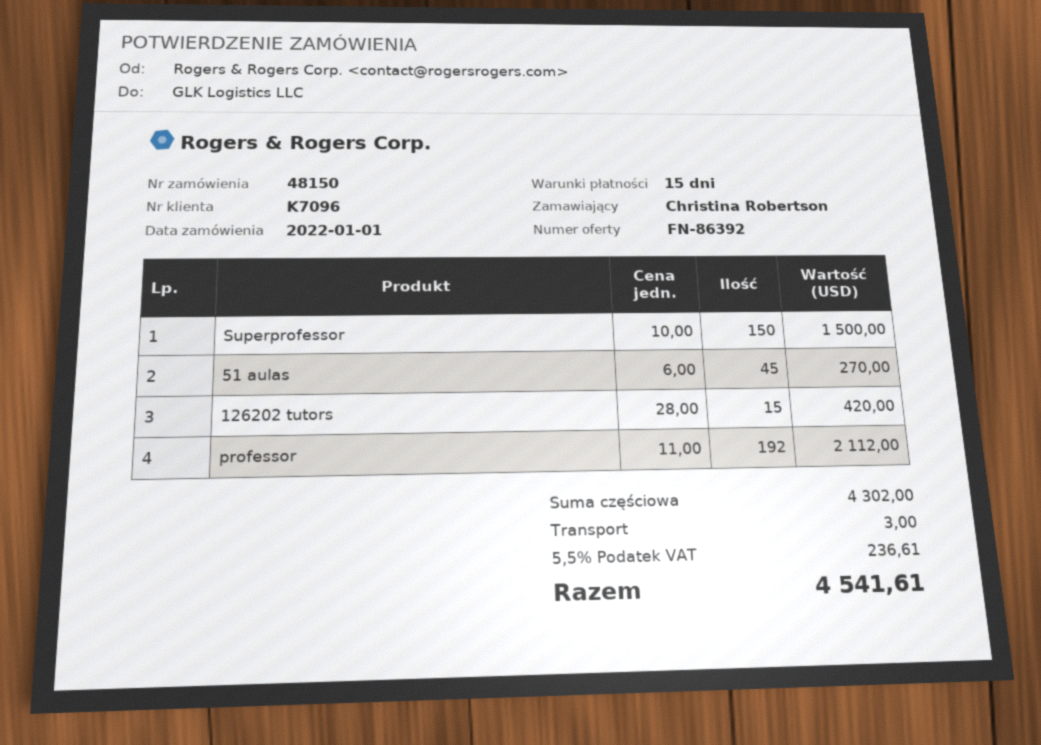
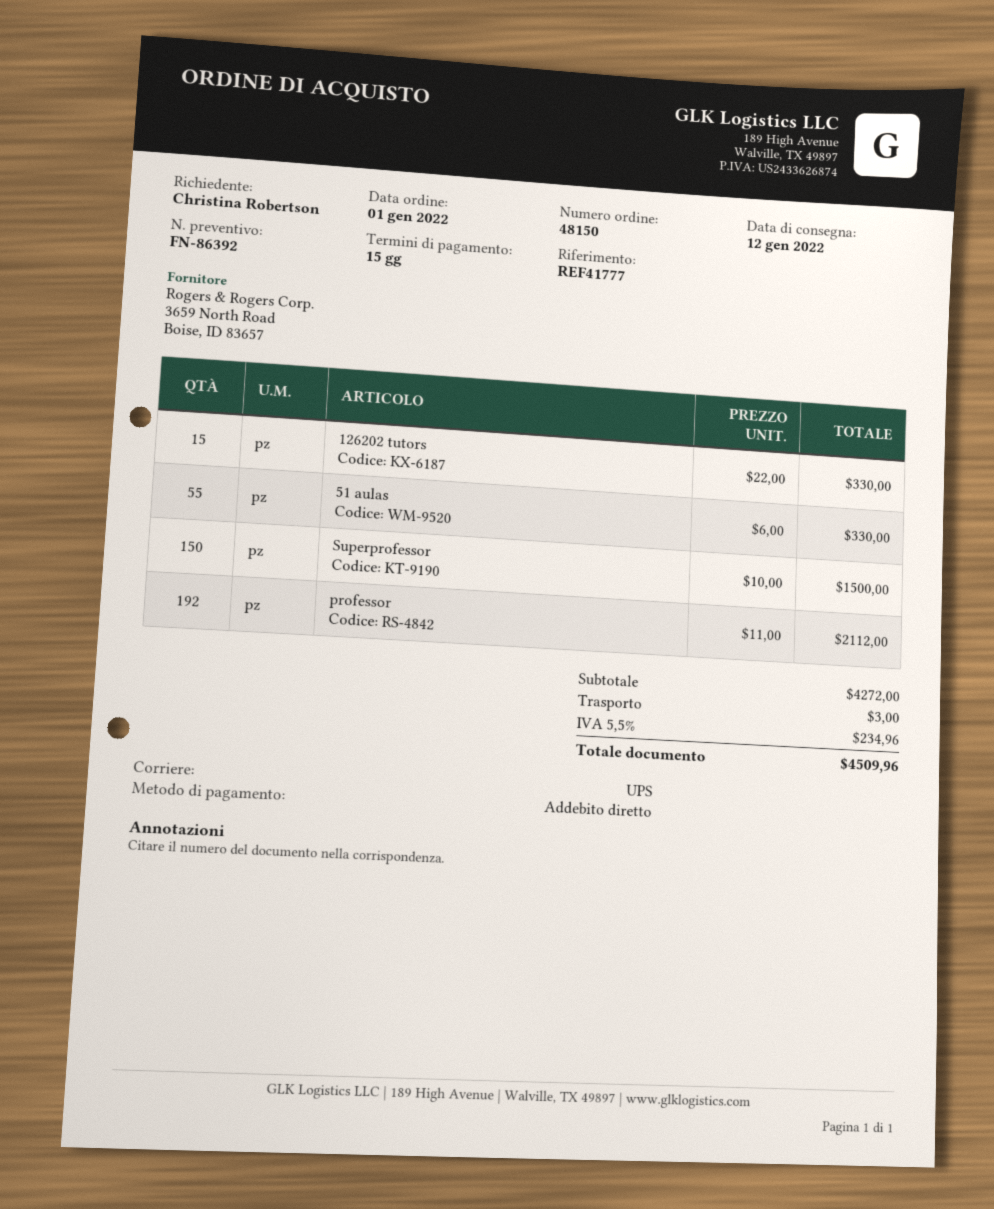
51 aulas: 45 x 6.00 = 270.00 -> 55 x 6.00 = 330.00
126202 tutors: 15 x 28.00 = 420.00 -> 15 x 22.00 = 330.00
subtotal: 4302.00 -> 4272.00
tax: 5.5% = 236.61 -> 5.5% = 234.96
total: 4541.61 -> 4509.96

